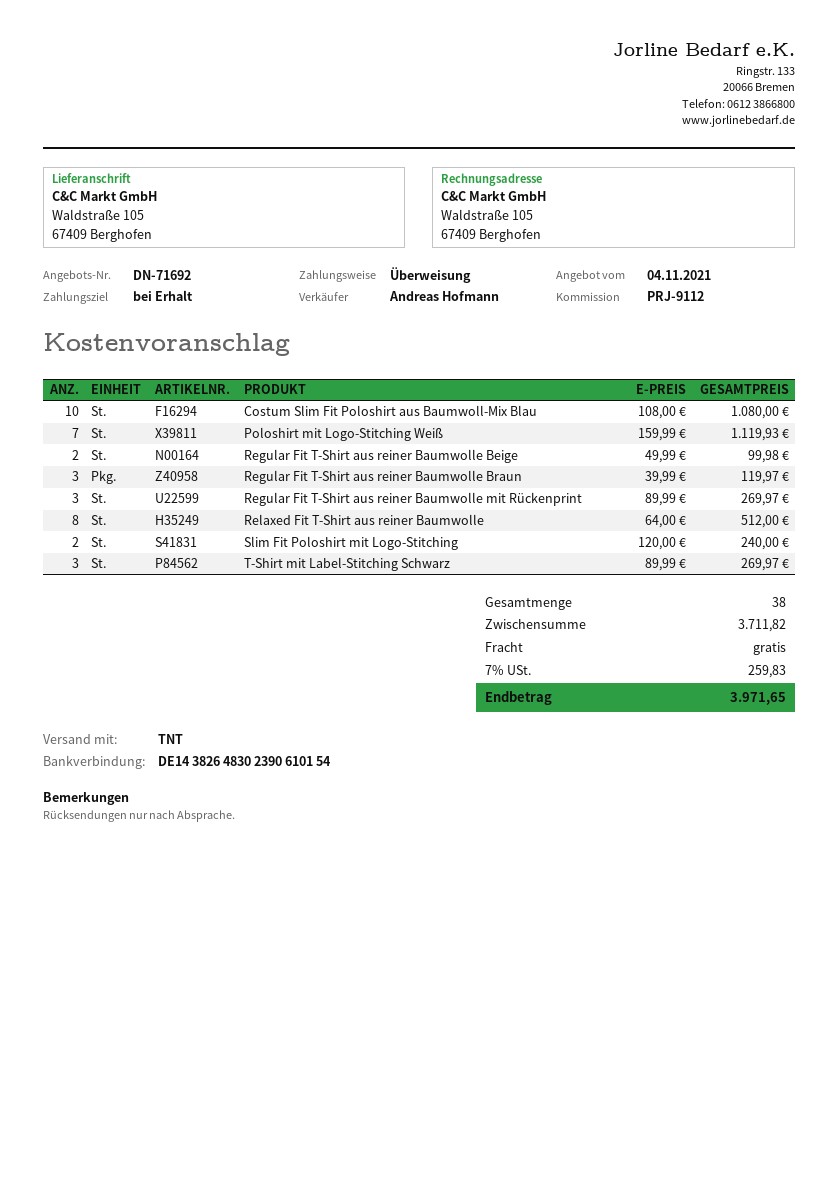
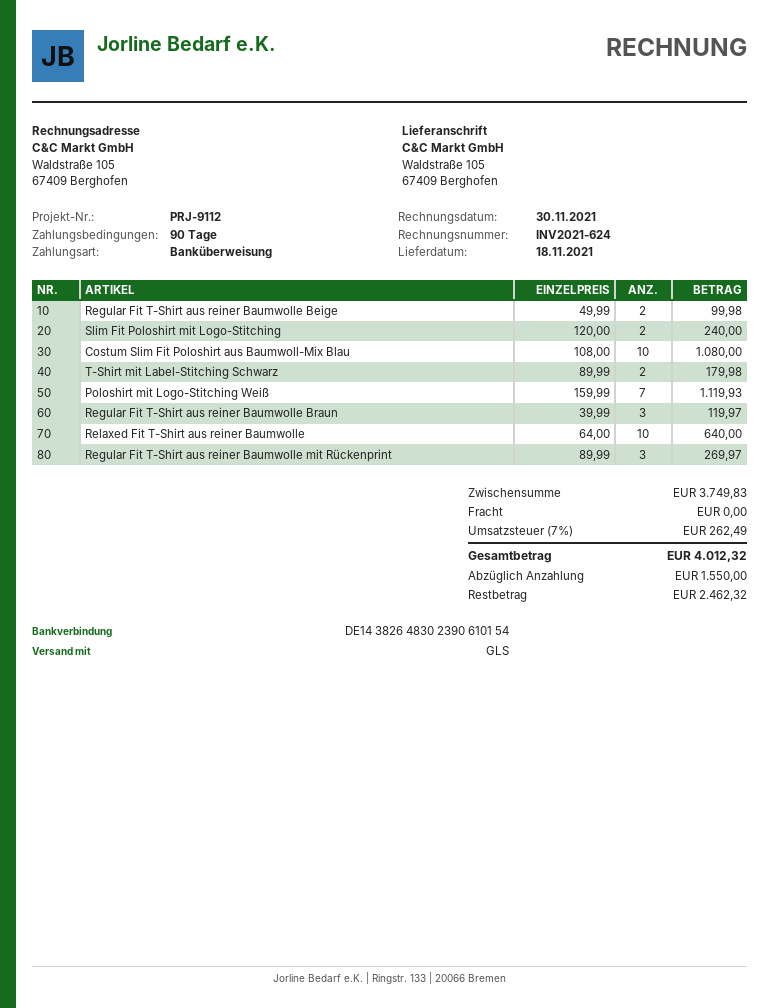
payment terms: on receipt -> 90 days
shipping method: TNT -> GLS
Relaxed Fit T-Shirt aus reiner Baumwolle: 8 x 64.00 = 512.00 -> 10 x 64.00 = 640.00
T-Shirt mit Label-Stitching Schwarz: 3 x 89.99 = 269.97 -> 2 x 89.99 = 179.98
subtotal: 3711.82 -> 3749.83
tax: 7% = 259.83 -> 7% = 262.49
total: 3971.65 -> 4012.32

